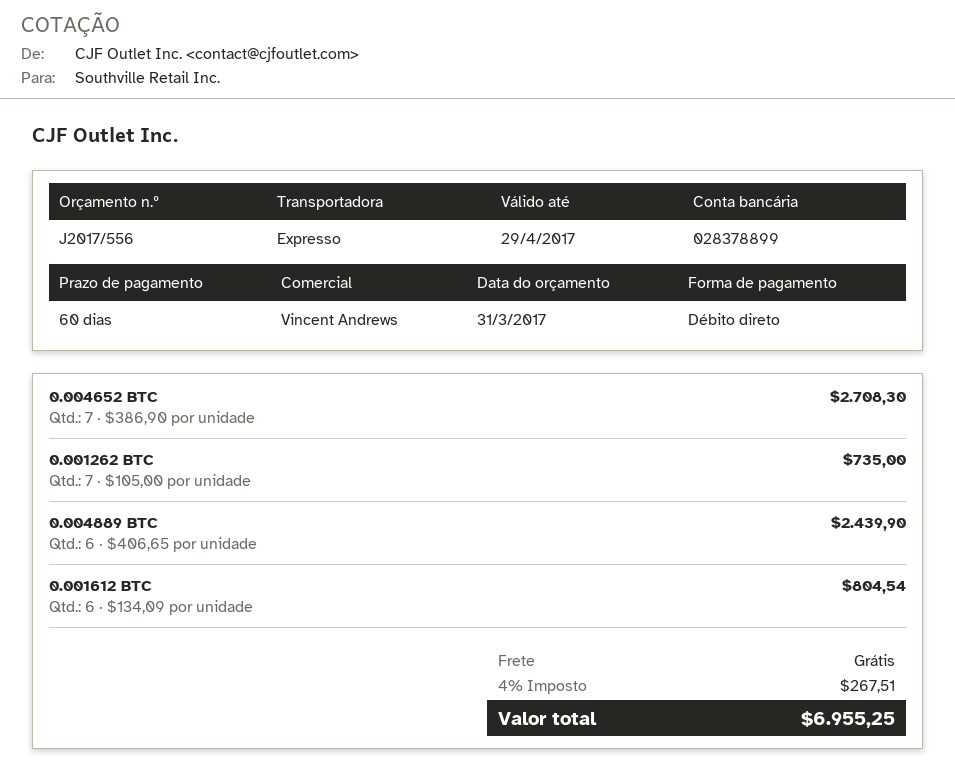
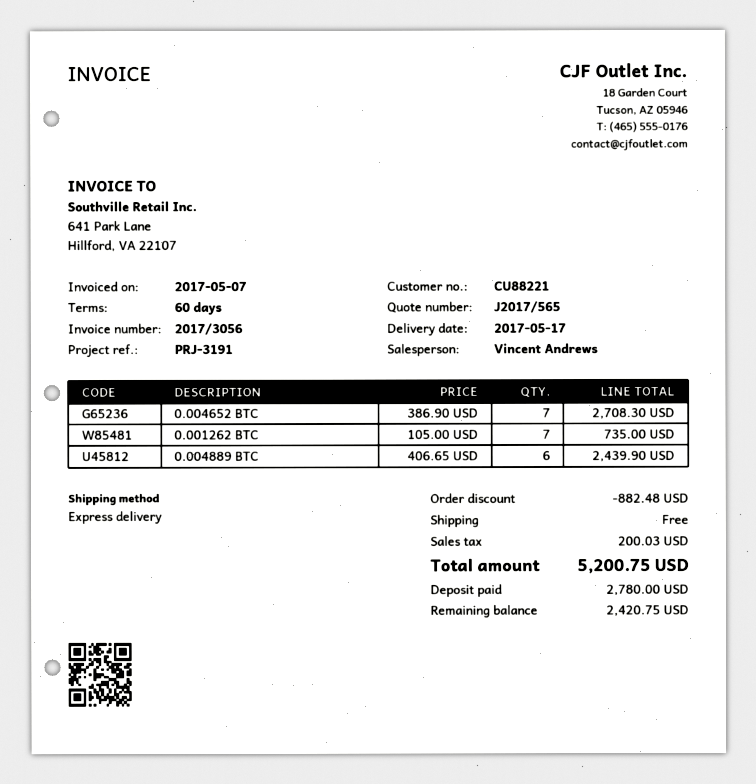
quote number: J2017/556 -> J2017/565
0.001612 BTC: 6 x 134.09 = 804.54 -> none
discount: none -> 882.48
tax: 267.51 -> 200.03
total: 6955.25 -> 5200.75

